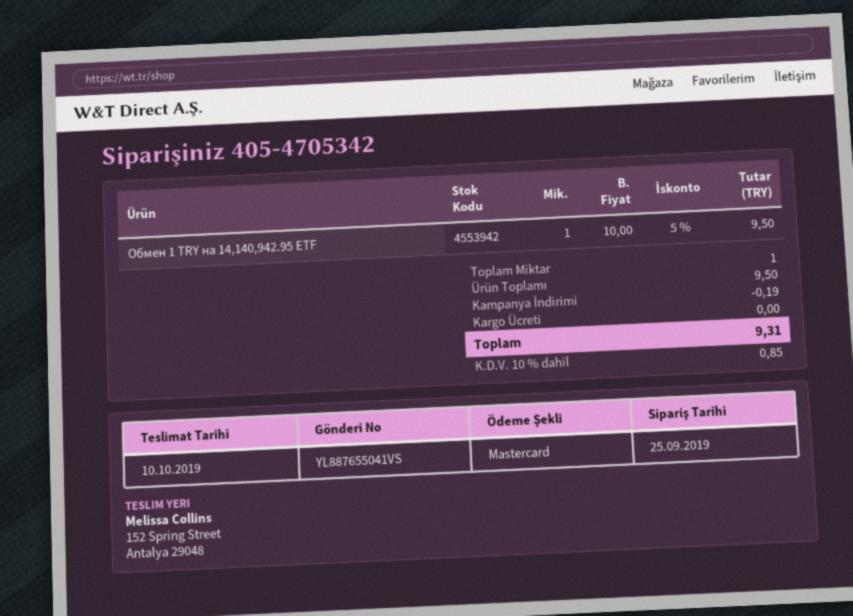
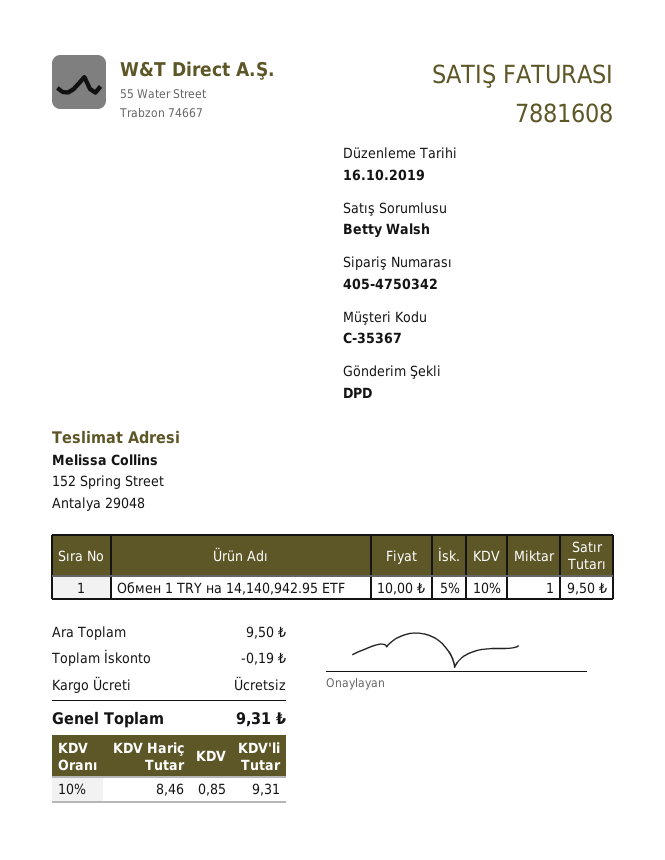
order number: 405-4705342 -> 405-4750342

